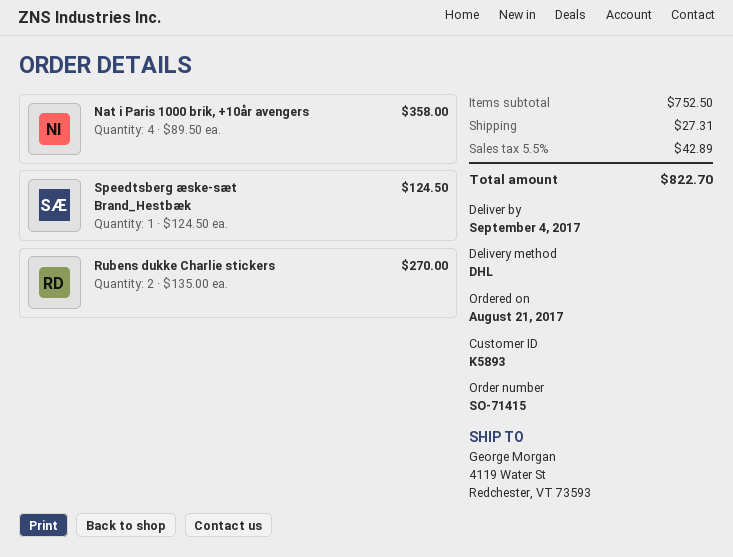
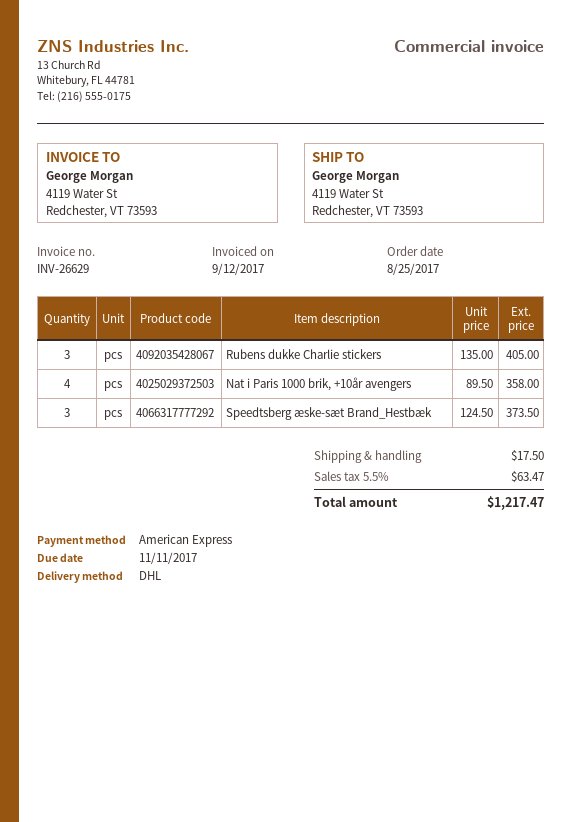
order date: 2017-08-21 -> 2017-08-25
Speedtsberg æske-sæt Brand_Hestbæk: 1 x 124.50 = 124.50 -> 3 x 124.50 = 373.50
Rubens dukke Charlie stickers: 2 x 135.00 = 270.00 -> 3 x 135.00 = 405.00
shipping: 27.31 -> 17.50
tax: 5.5% = 42.89 -> 5.5% = 63.47
total: 822.70 -> 1217.47

